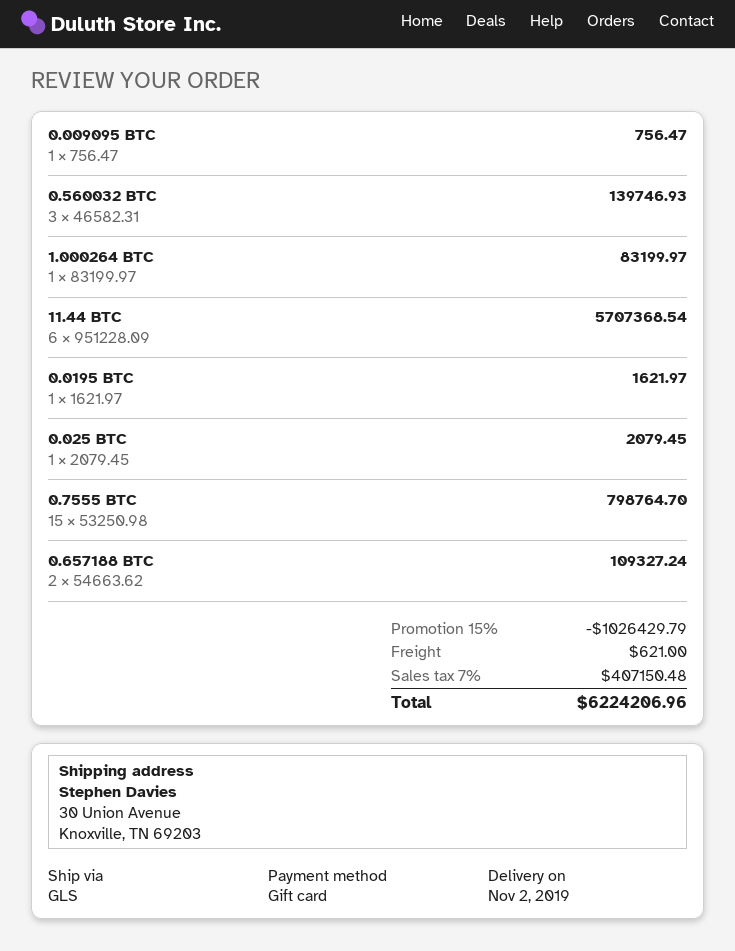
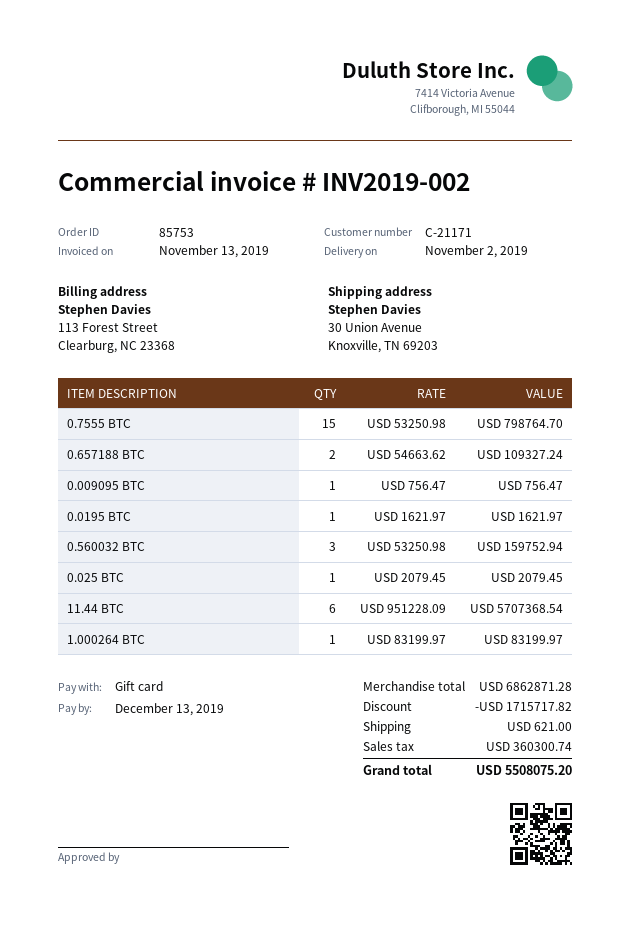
0.560032 BTC: 3 x 46582.31 = 139746.93 -> 3 x 53250.98 = 159752.94
discount: 1026429.79 -> 1715717.82
tax: 407150.48 -> 360300.74
total: 6224206.96 -> 5508075.20

